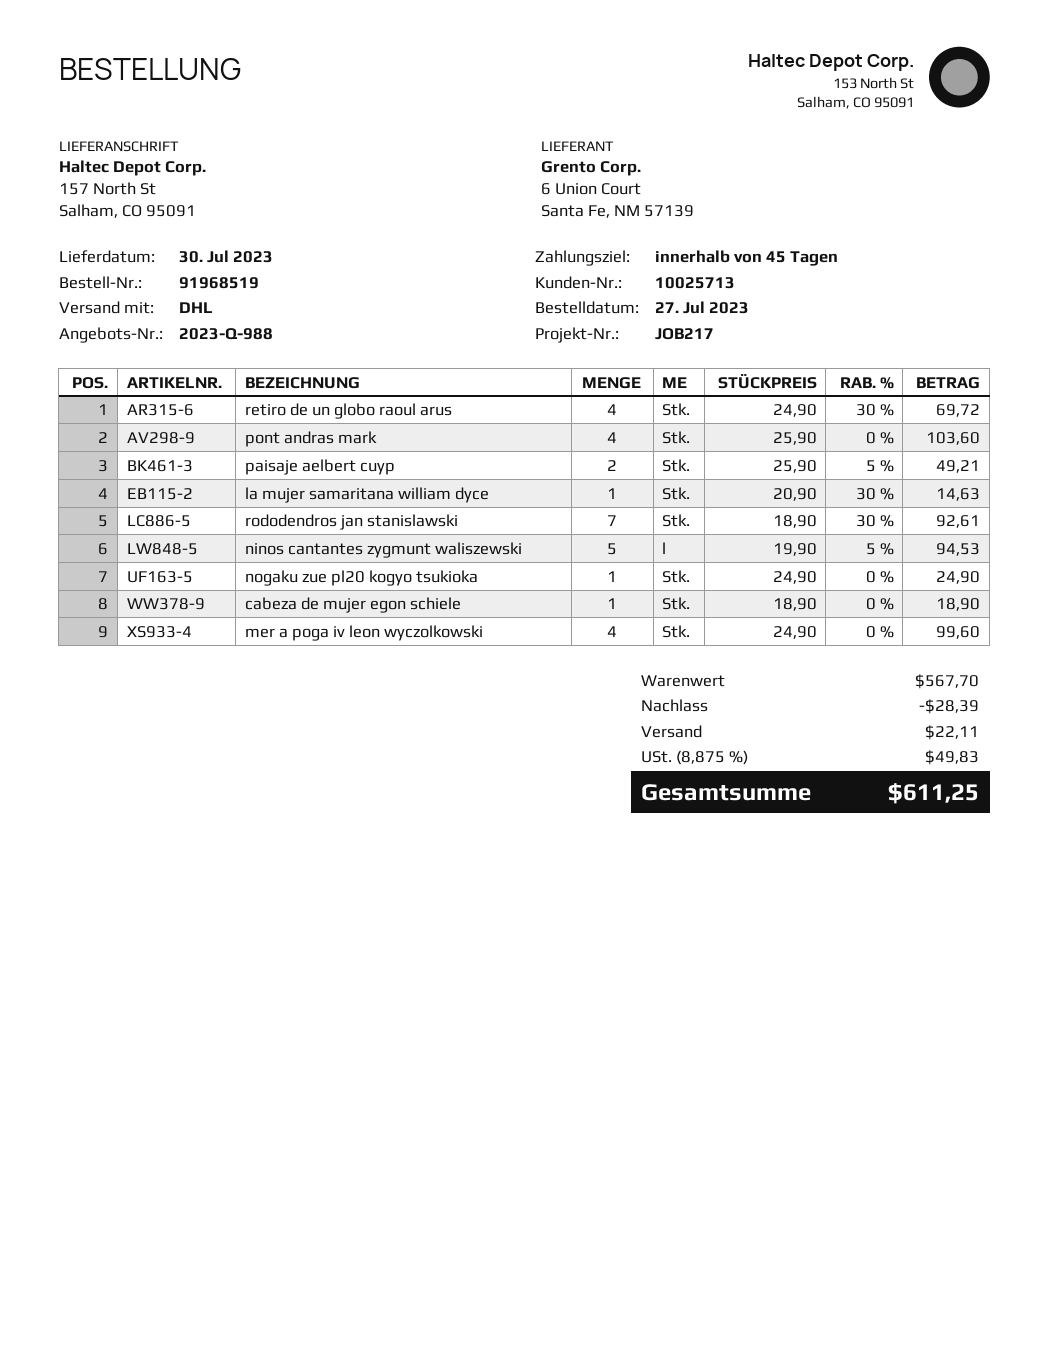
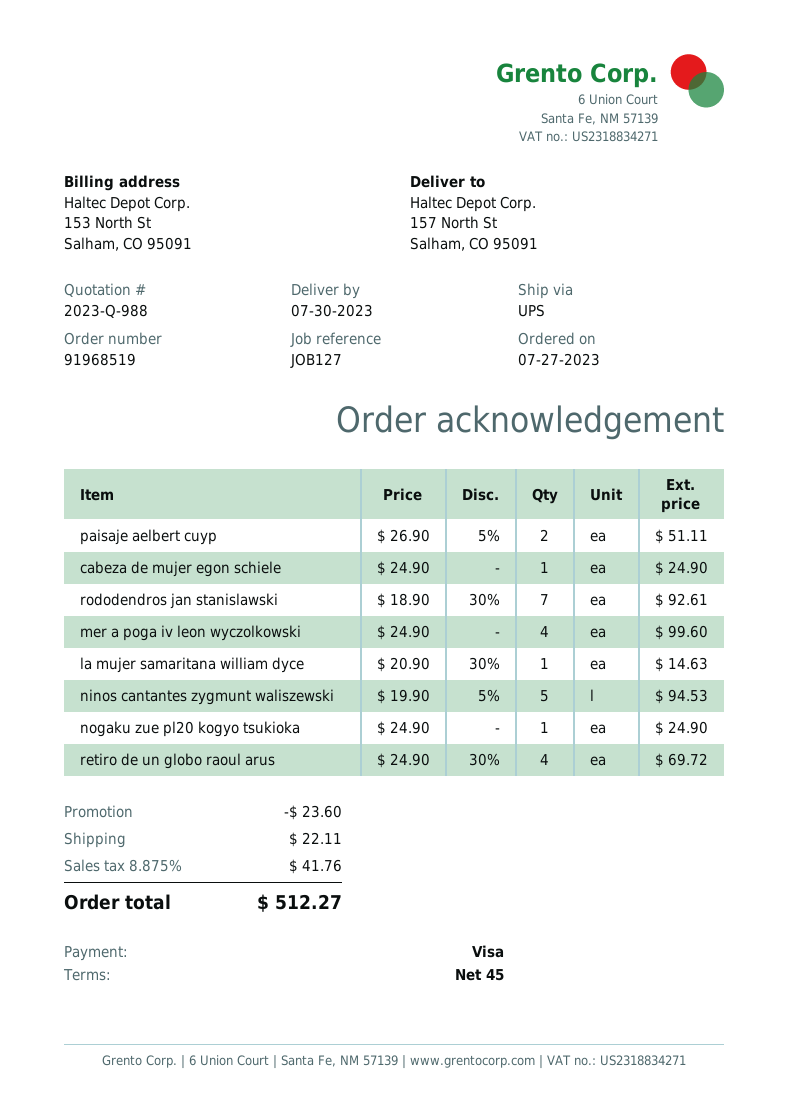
reference: JOB217 -> JOB127
shipping method: DHL -> UPS
pont andras mark: 4 x 25.90 = 103.60 -> none
paisaje aelbert cuyp: 2 x 25.90 - 5% = 49.21 -> 2 x 26.90 - 5% = 51.11
cabeza de mujer egon schiele: 1 x 18.90 = 18.90 -> 1 x 24.90 = 24.90
discount: 28.39 -> 23.60
tax: 8.875% = 49.83 -> 8.875% = 41.76
total: 611.25 -> 512.27

